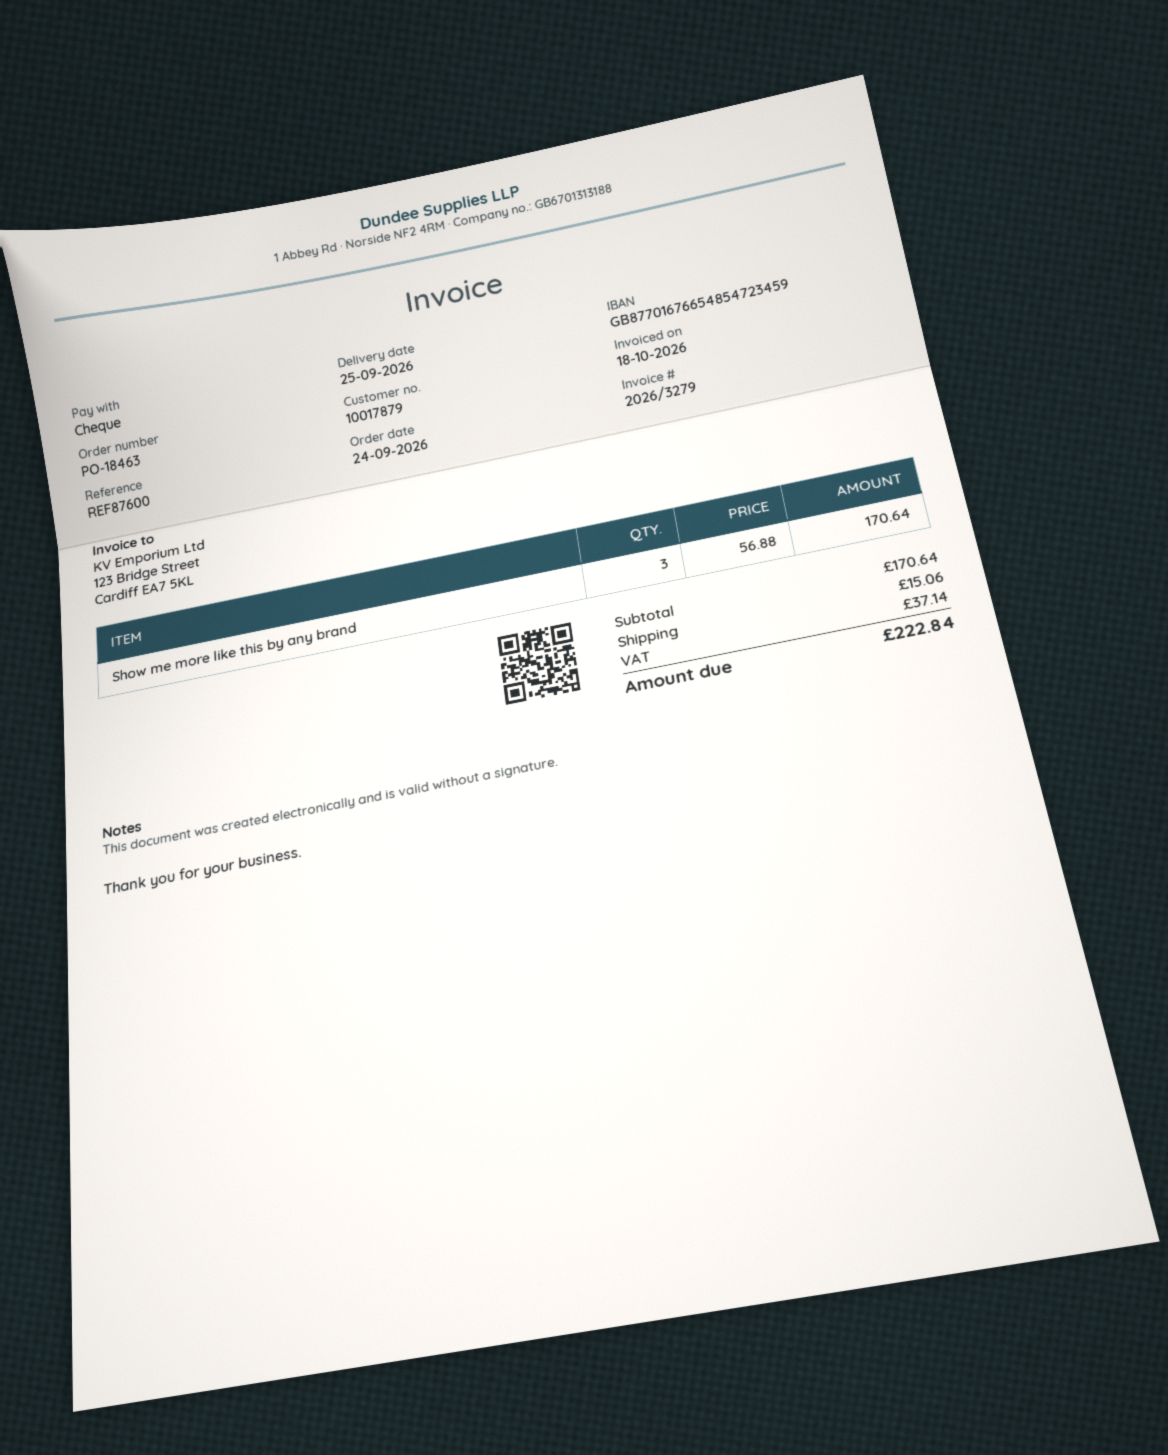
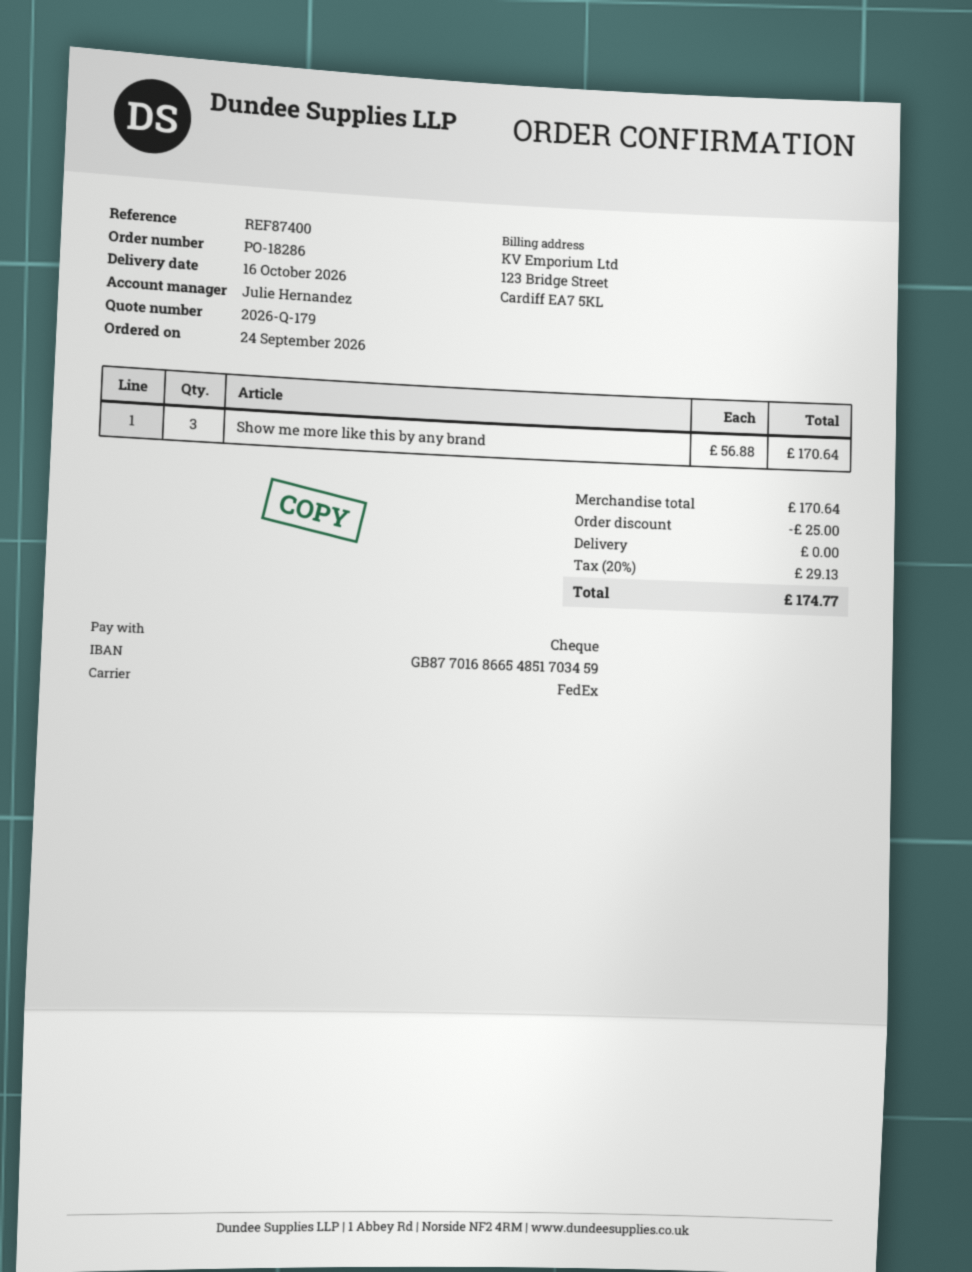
order number: PO-18463 -> PO-18286
delivery date: 2026-09-25 -> 2026-10-16
reference: REF87600 -> REF87400
bank account: GB87701676654854723459 -> GB87701686654851703459
discount: none -> 25.00
shipping: 15.06 -> 0.00
tax: 37.14 -> 29.13
total: 222.84 -> 174.77

